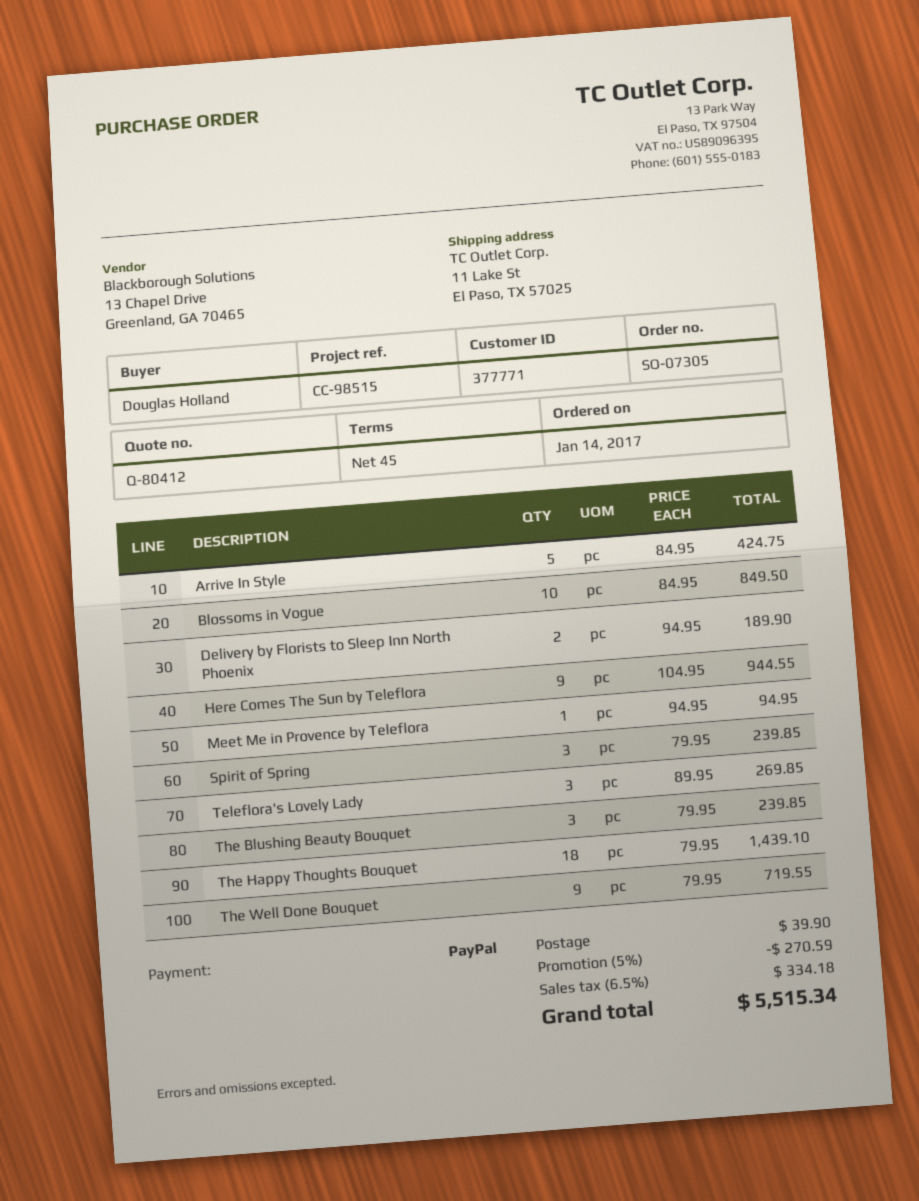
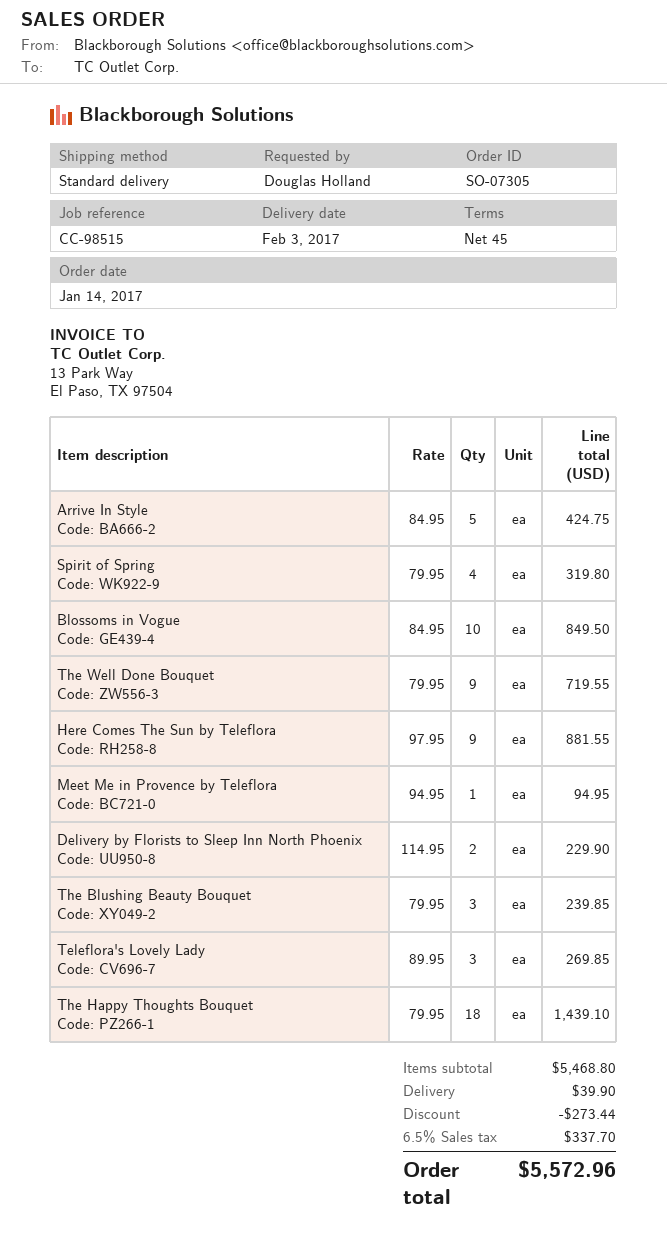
Delivery by Florists to Sleep Inn North Phoenix: 2 x 94.95 = 189.90 -> 2 x 114.95 = 229.90
Here Comes The Sun by Teleflora: 9 x 104.95 = 944.55 -> 9 x 97.95 = 881.55
Spirit of Spring: 3 x 79.95 = 239.85 -> 4 x 79.95 = 319.80
discount: 270.59 -> 273.44
tax: 6.5% = 334.18 -> 6.5% = 337.70
total: 5515.34 -> 5572.96

